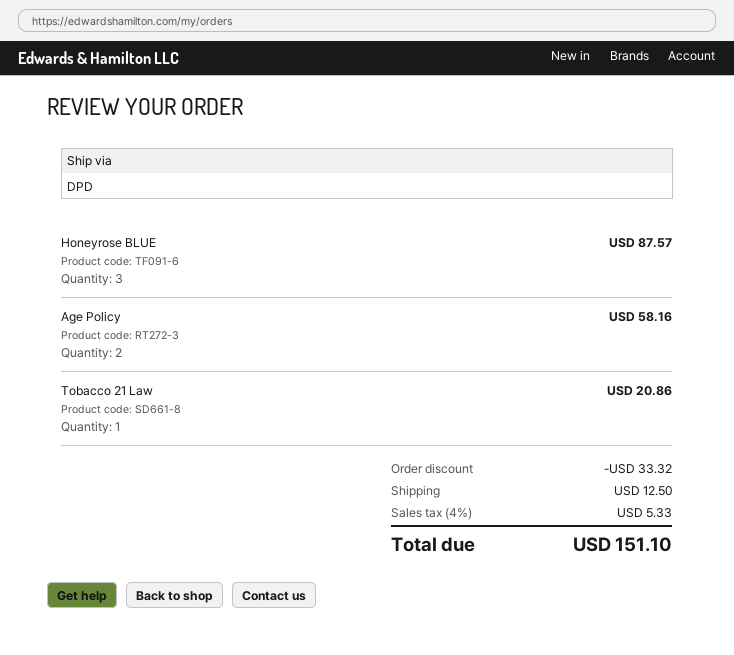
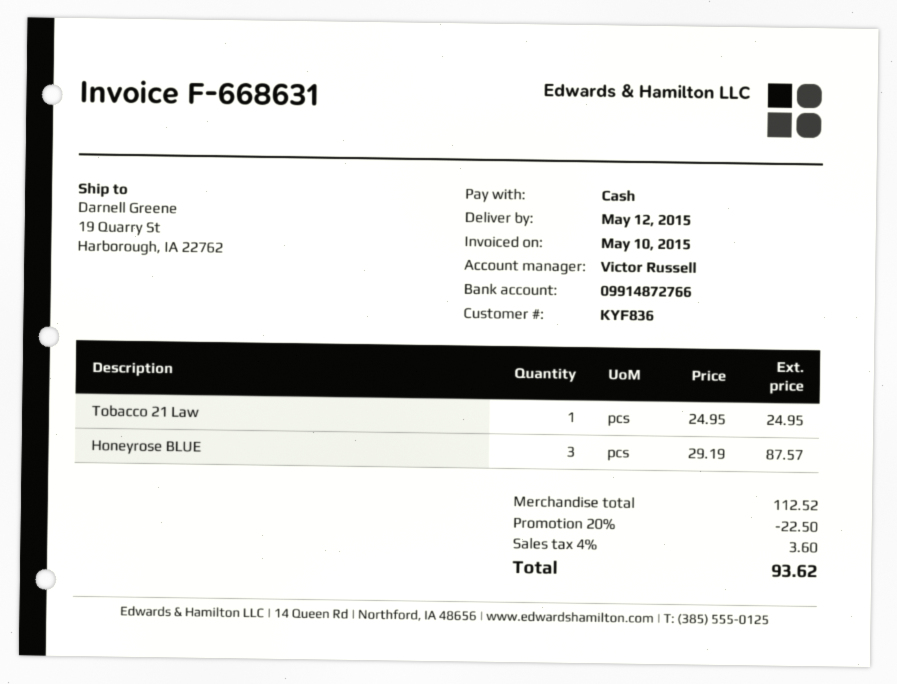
Age Policy: 2 for 58.16 -> none
Tobacco 21 Law: 1 for 20.86 -> 1 for 24.95
discount: 33.32 -> 22.50
shipping: 12.50 -> none
tax: 4% = 5.33 -> 4% = 3.60
total: 151.10 -> 93.62

